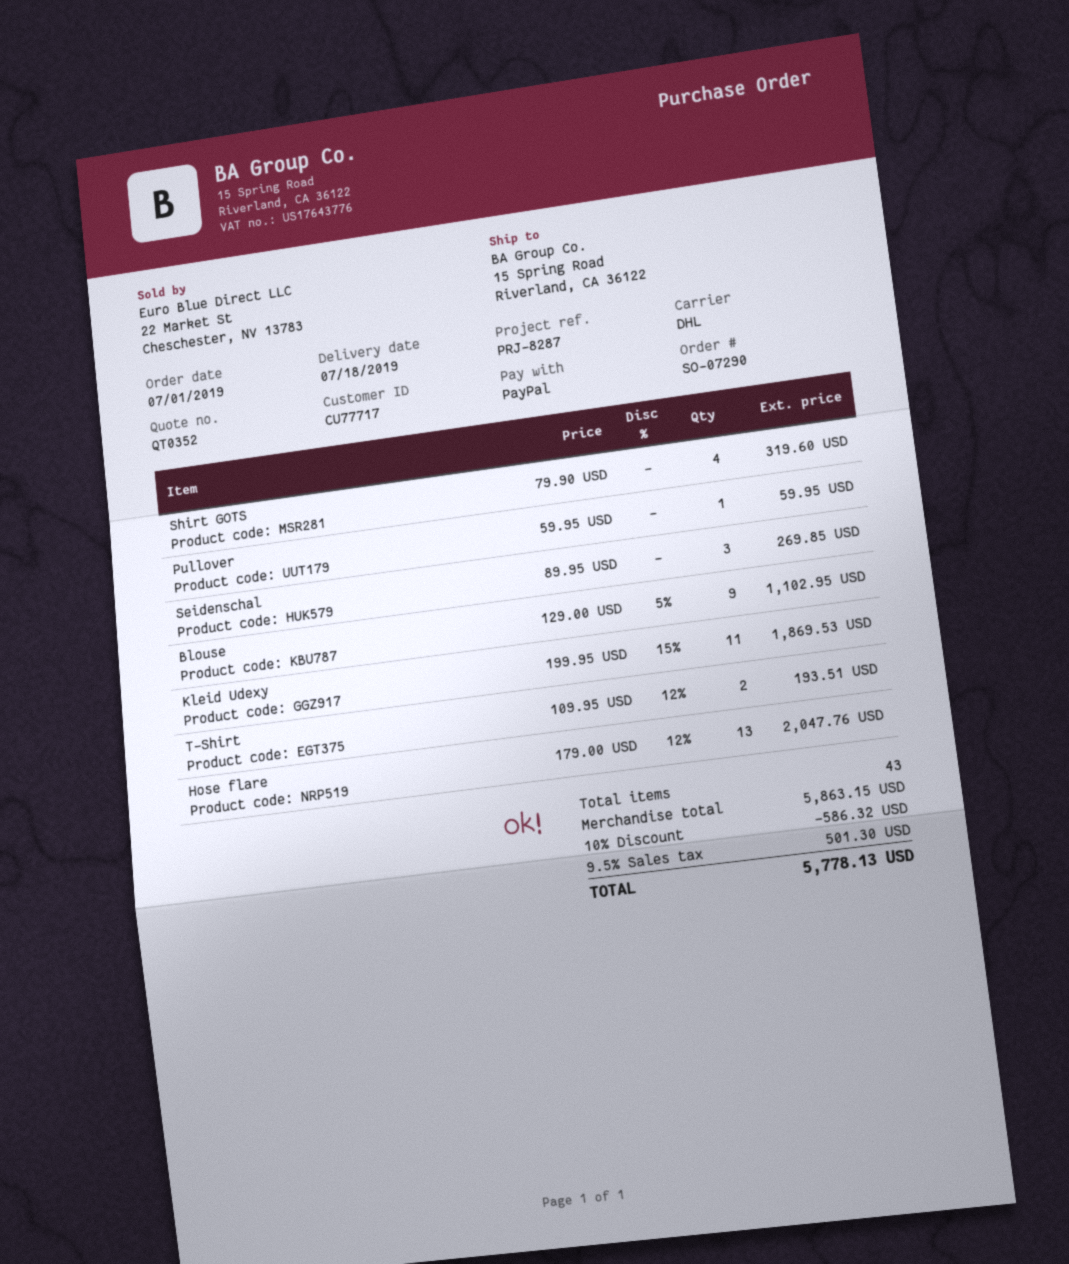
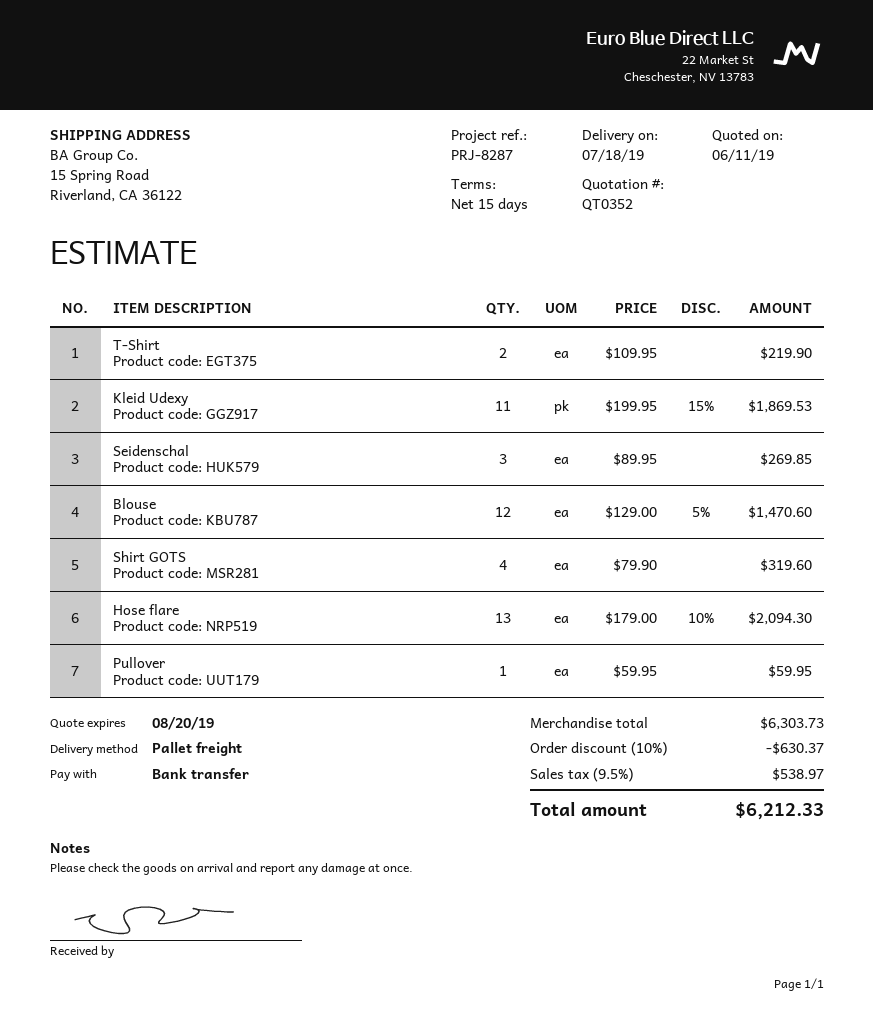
payment method: PayPal -> bank transfer
shipping method: DHL -> pallet freight
Blouse: 9 x 129.00 - 5% = 1102.95 -> 12 x 129.00 - 5% = 1470.60
T-Shirt: 2 x 109.95 - 12% = 193.51 -> 2 x 109.95 = 219.90
Hose flare: 13 x 179.00 - 12% = 2047.76 -> 13 x 179.00 - 10% = 2094.30
subtotal: 5863.15 -> 6303.73
discount: 10% = 586.32 -> 10% = 630.37
tax: 9.5% = 501.30 -> 9.5% = 538.97
total: 5778.13 -> 6212.33

